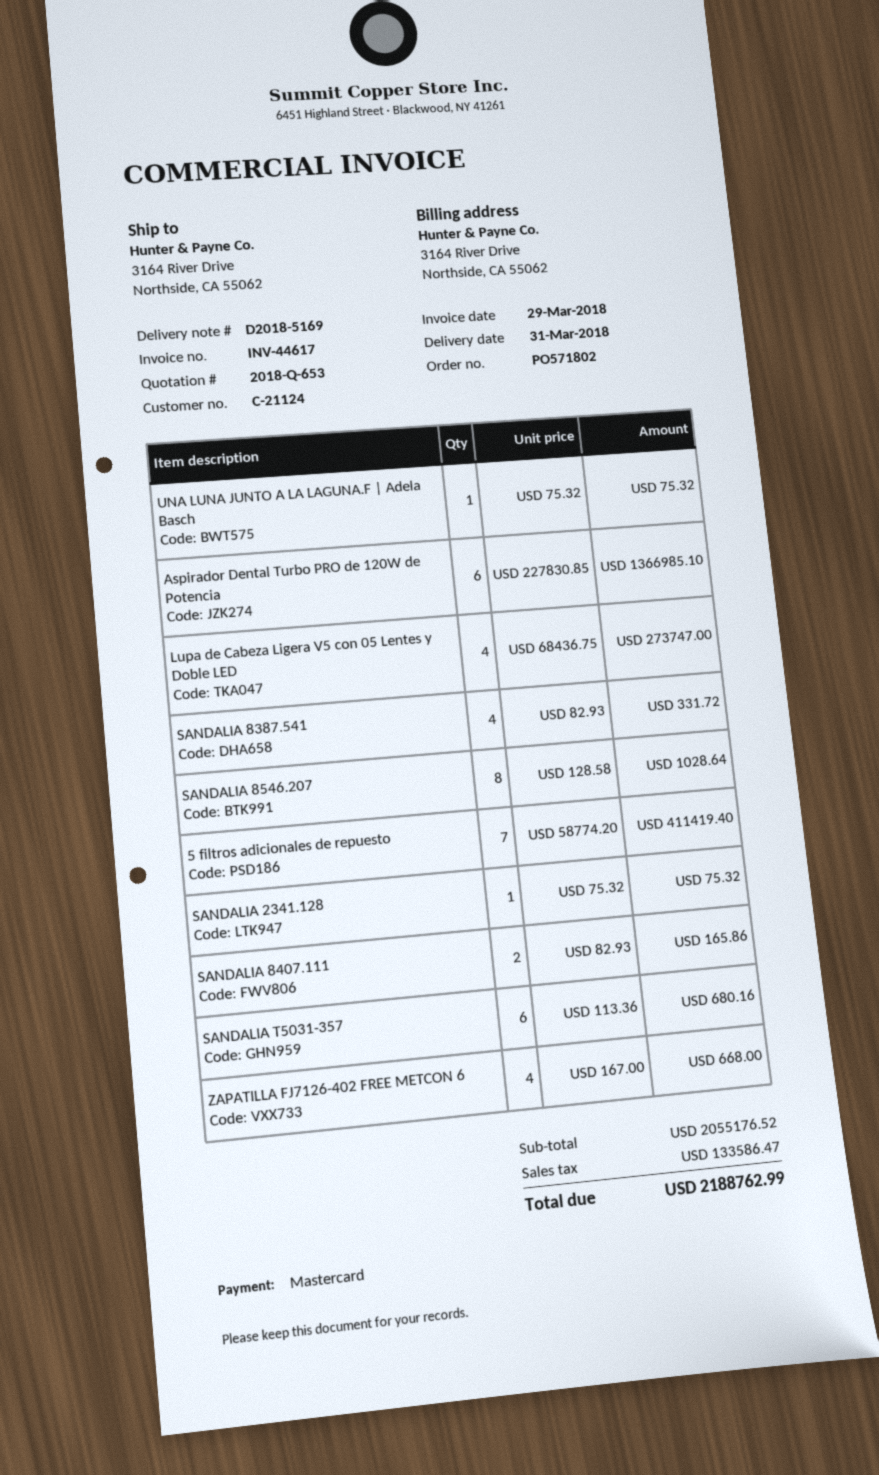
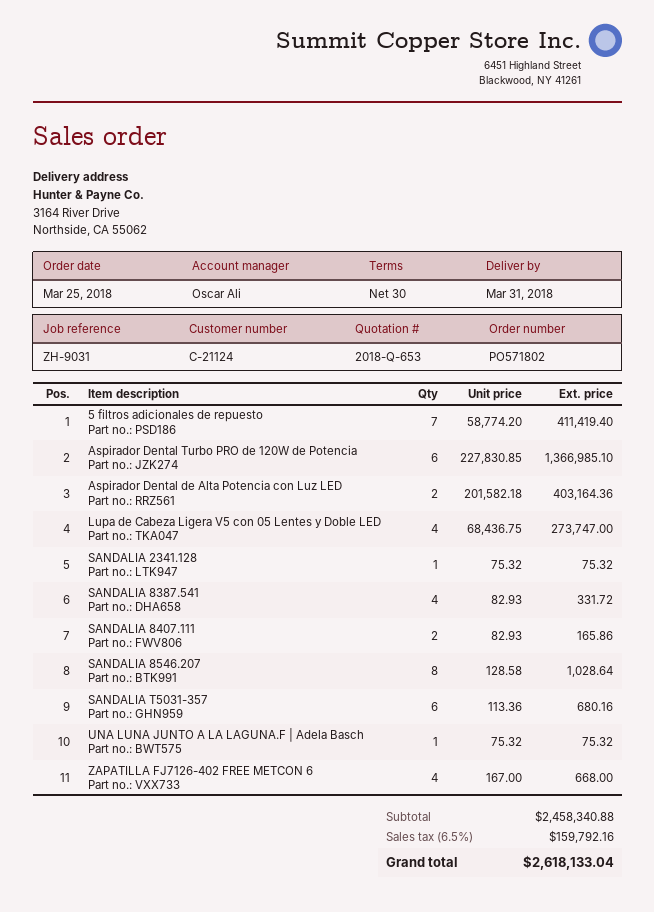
Aspirador Dental de Alta Potencia con Luz LED: none -> 2 x 201582.18 = 403164.36
subtotal: 2055176.52 -> 2458340.88
tax: 133586.47 -> 159792.16
total: 2188762.99 -> 2618133.04

